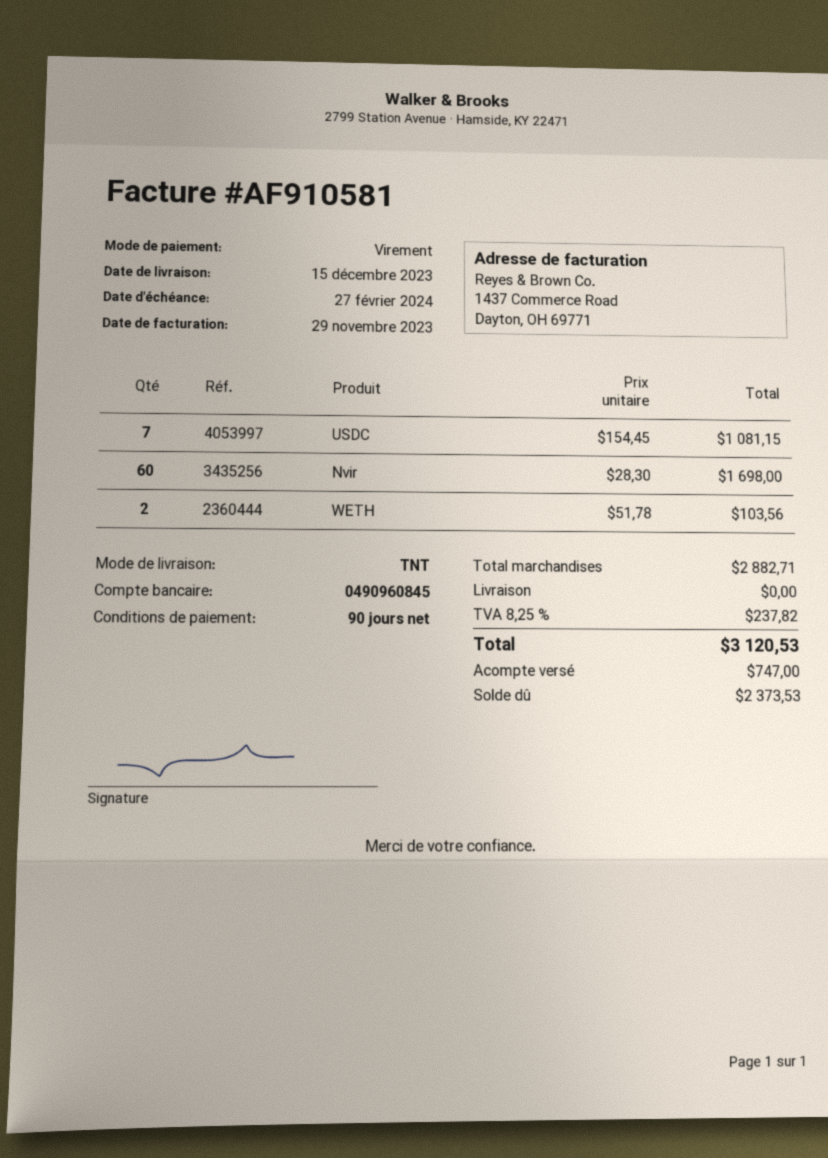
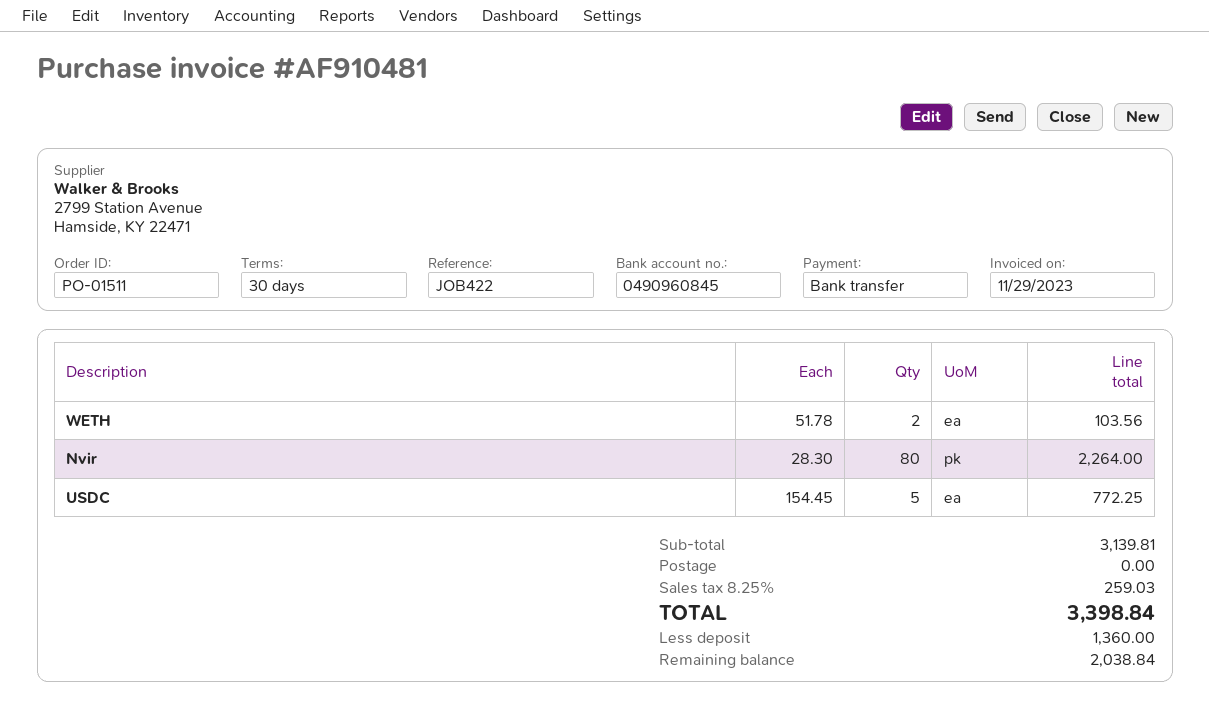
invoice number: AF910581 -> AF910481
payment terms: 90 days -> 30 days
USDC: 7 x 154.45 = 1081.15 -> 5 x 154.45 = 772.25
Nvir: 60 x 28.30 = 1698.00 -> 80 x 28.30 = 2264.00
subtotal: 2882.71 -> 3139.81
tax: 8.25% = 237.82 -> 8.25% = 259.03
total: 3120.53 -> 3398.84
deposit: 747.00 -> 1360.00
balance: 2373.53 -> 2038.84

